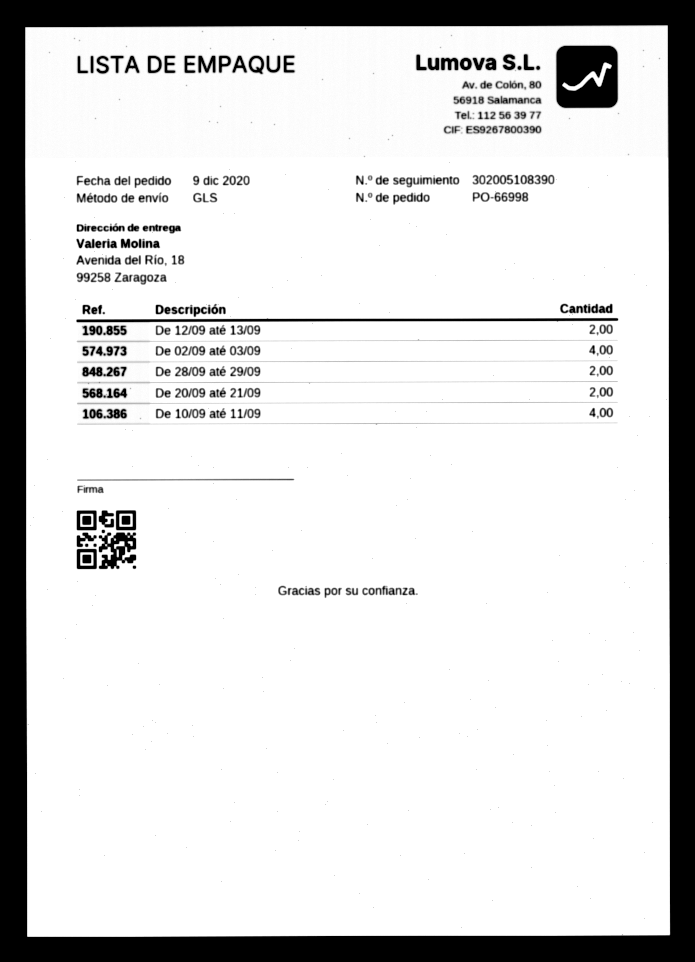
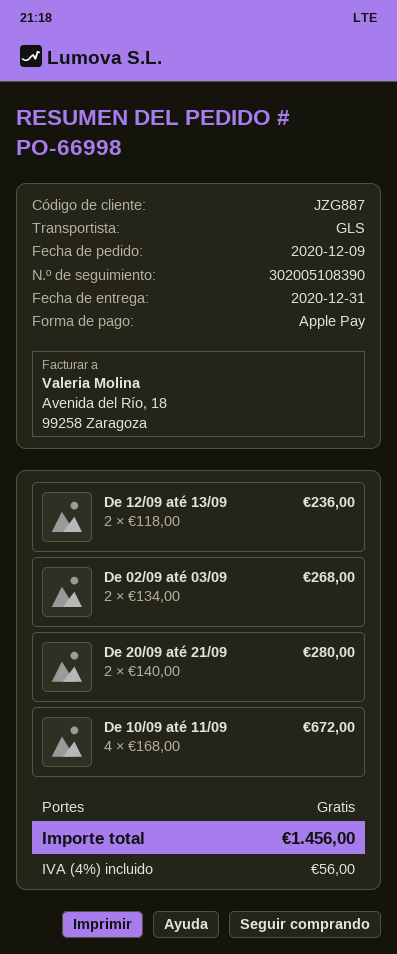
De 02/09 até 03/09: 4 -> 2
De 28/09 até 29/09: 2 -> none

